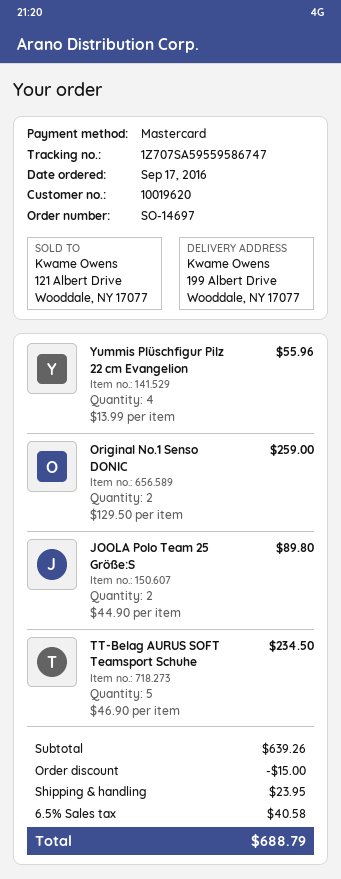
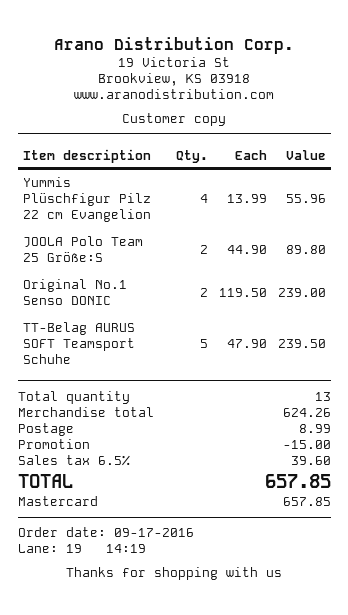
Original No.1 Senso DONIC: 2 x 129.50 = 259.00 -> 2 x 119.50 = 239.00
TT-Belag AURUS SOFT Teamsport Schuhe: 5 x 46.90 = 234.50 -> 5 x 47.90 = 239.50
subtotal: 639.26 -> 624.26
shipping: 23.95 -> 8.99
tax: 6.5% = 40.58 -> 6.5% = 39.60
total: 688.79 -> 657.85

